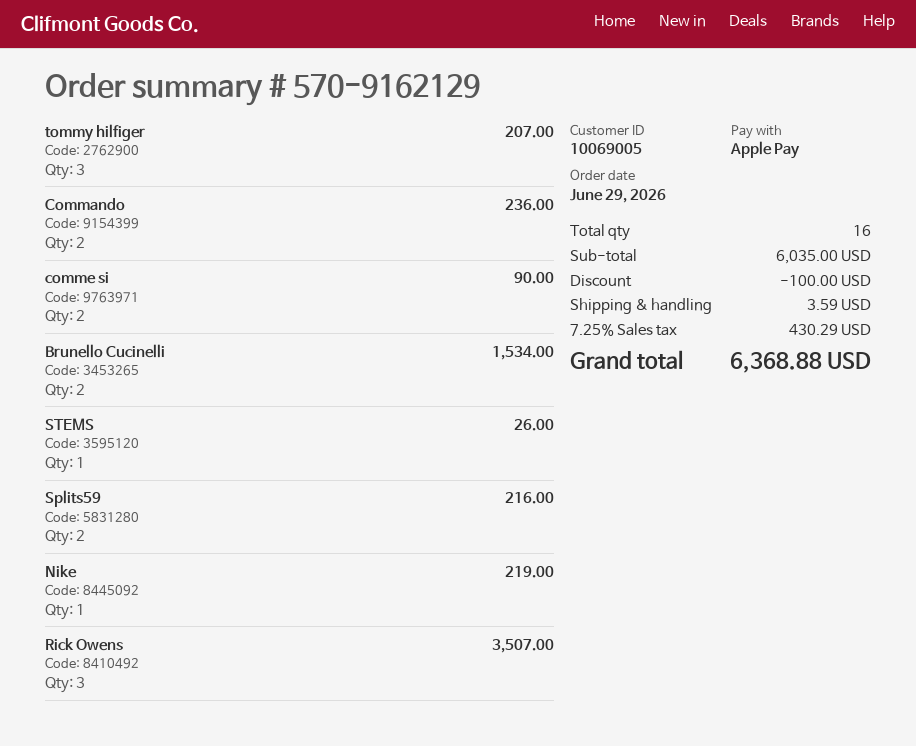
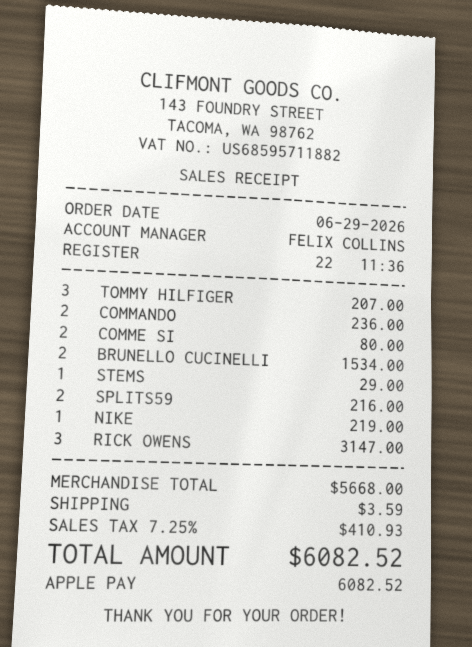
comme si: 2 for 90.00 -> 2 for 80.00
STEMS: 1 for 26.00 -> 1 for 29.00
Rick Owens: 3 for 3507.00 -> 3 for 3147.00
subtotal: 6035.00 -> 5668.00
discount: 100.00 -> none
tax: 7.25% = 430.29 -> 7.25% = 410.93
total: 6368.88 -> 6082.52

